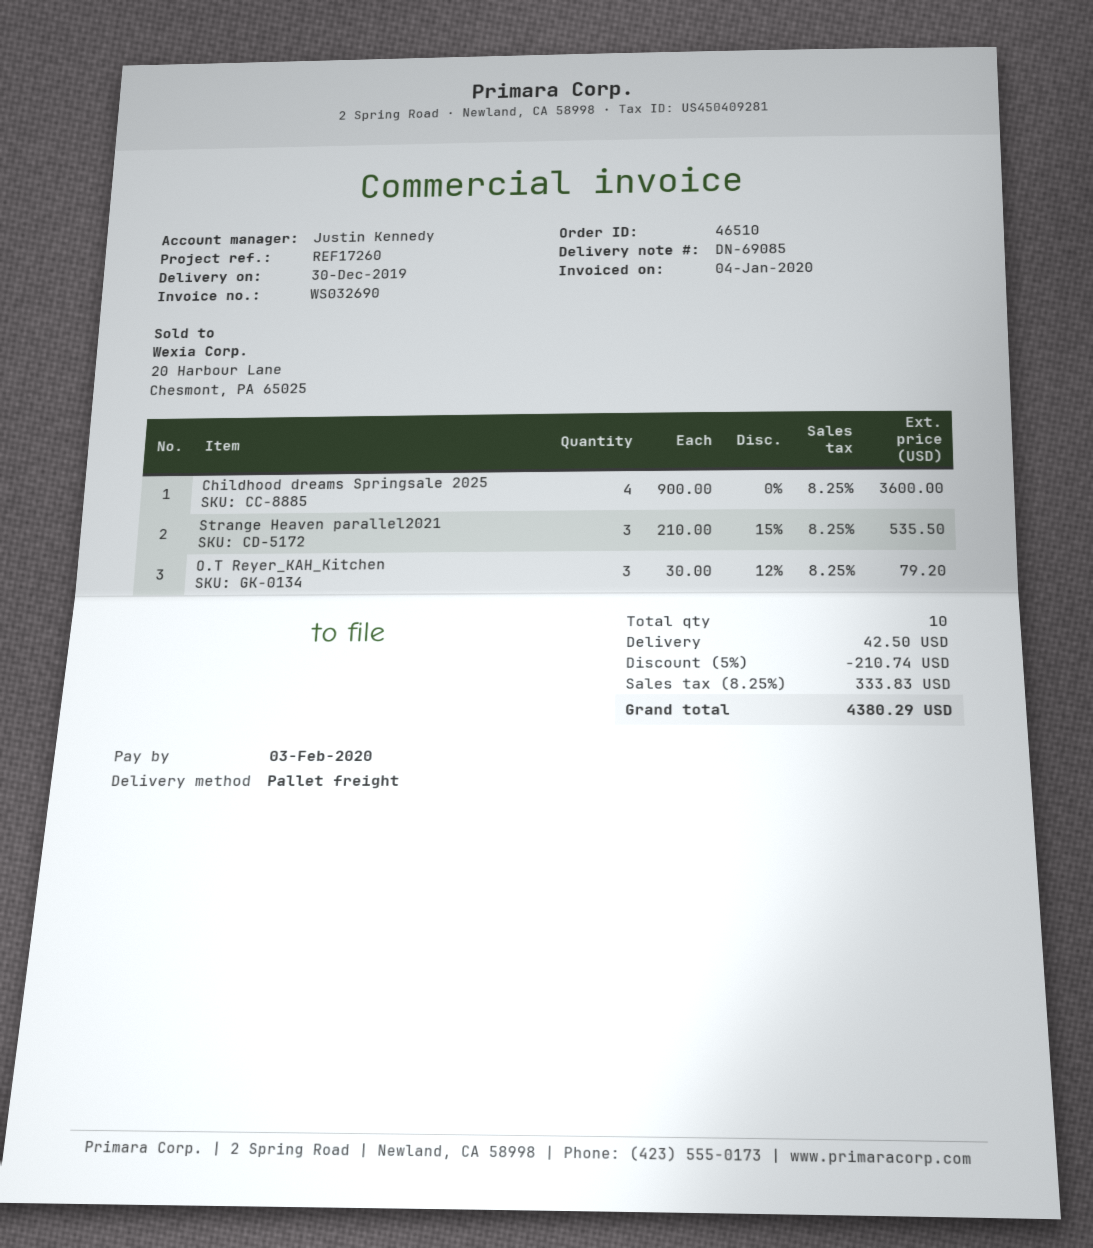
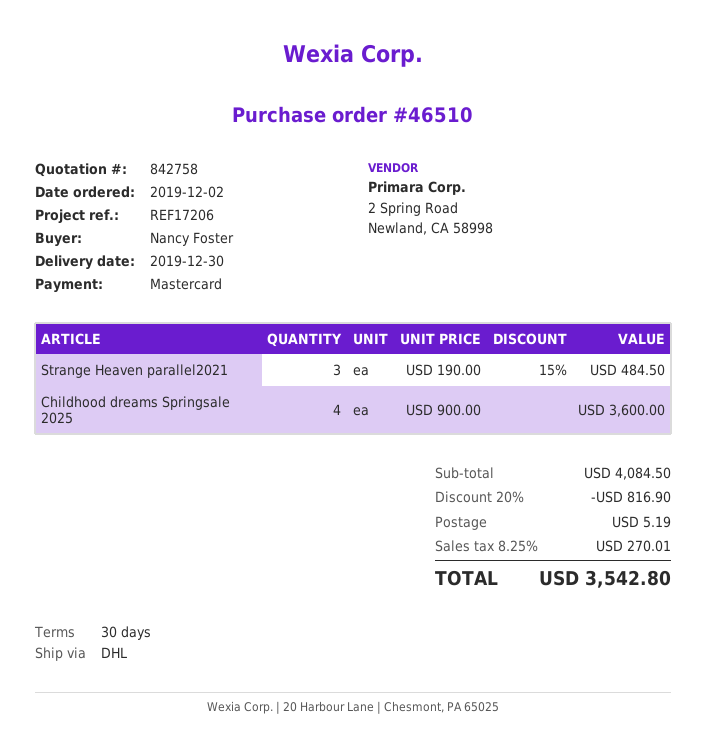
reference: REF17260 -> REF17206
shipping method: pallet freight -> DHL
Strange Heaven parallel2021: 3 x 210.00 - 15% = 535.50 -> 3 x 190.00 - 15% = 484.50
O.T Reyer_KAH_Kitchen: 3 x 30.00 - 12% = 79.20 -> none
discount: 5% = 210.74 -> 20% = 816.90
shipping: 42.50 -> 5.19
tax: 8.25% = 333.83 -> 8.25% = 270.01
total: 4380.29 -> 3542.80

